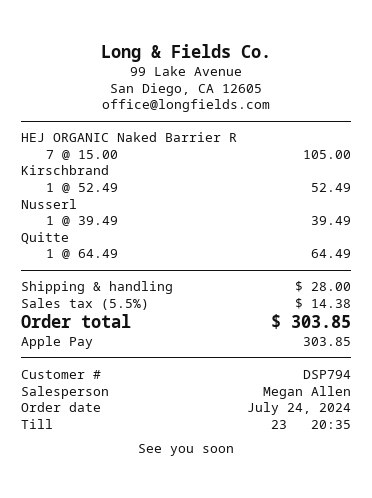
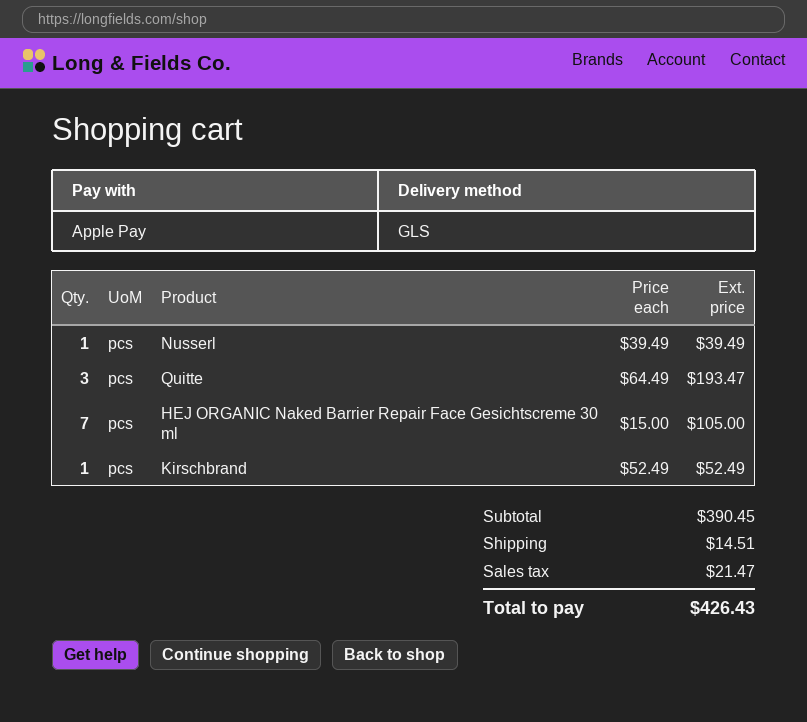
Quitte: 1 x 64.49 = 64.49 -> 3 x 64.49 = 193.47
shipping: 28.00 -> 14.51
tax: 14.38 -> 21.47
total: 303.85 -> 426.43

